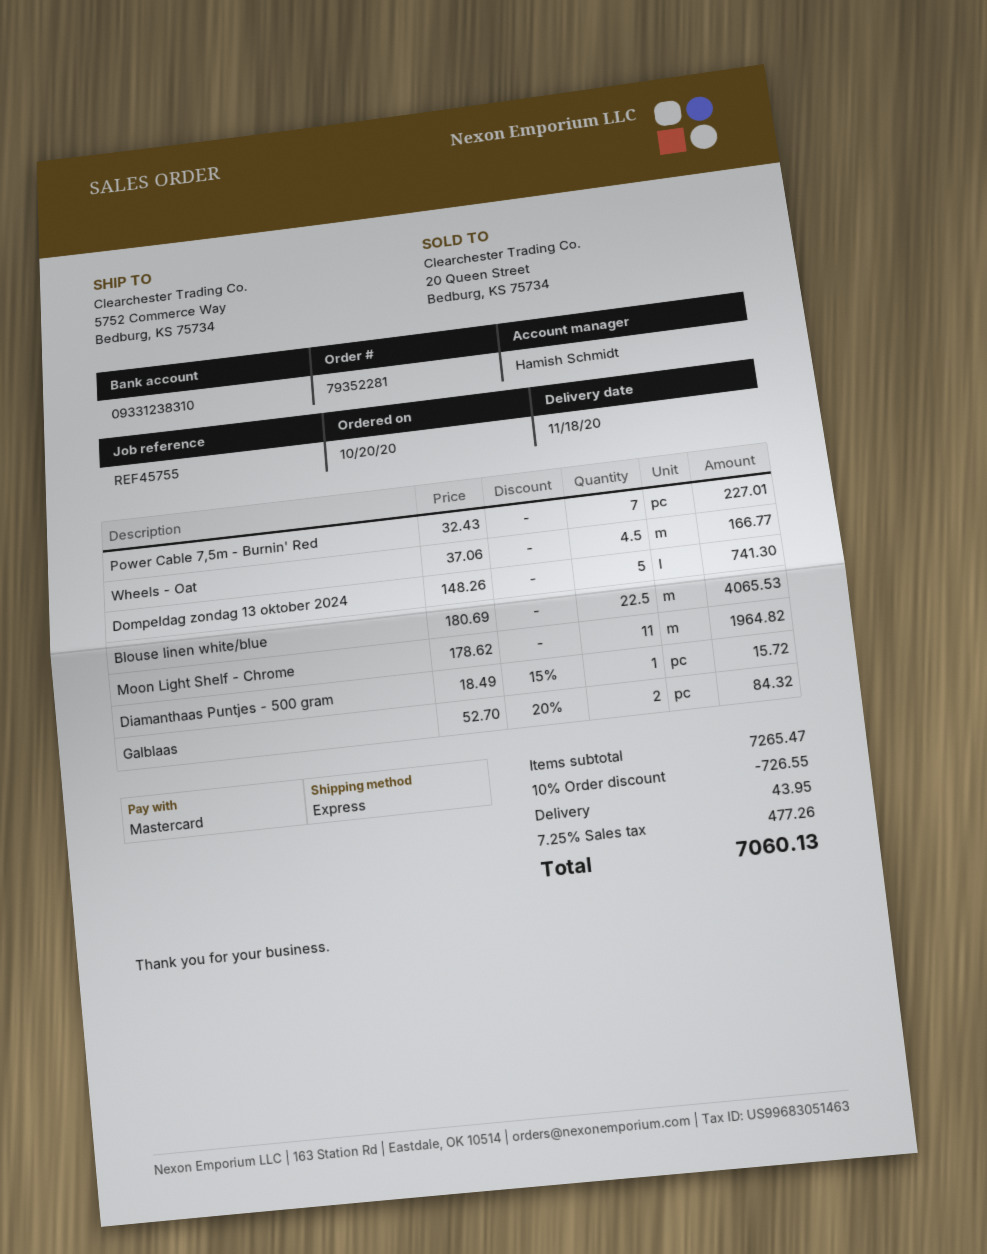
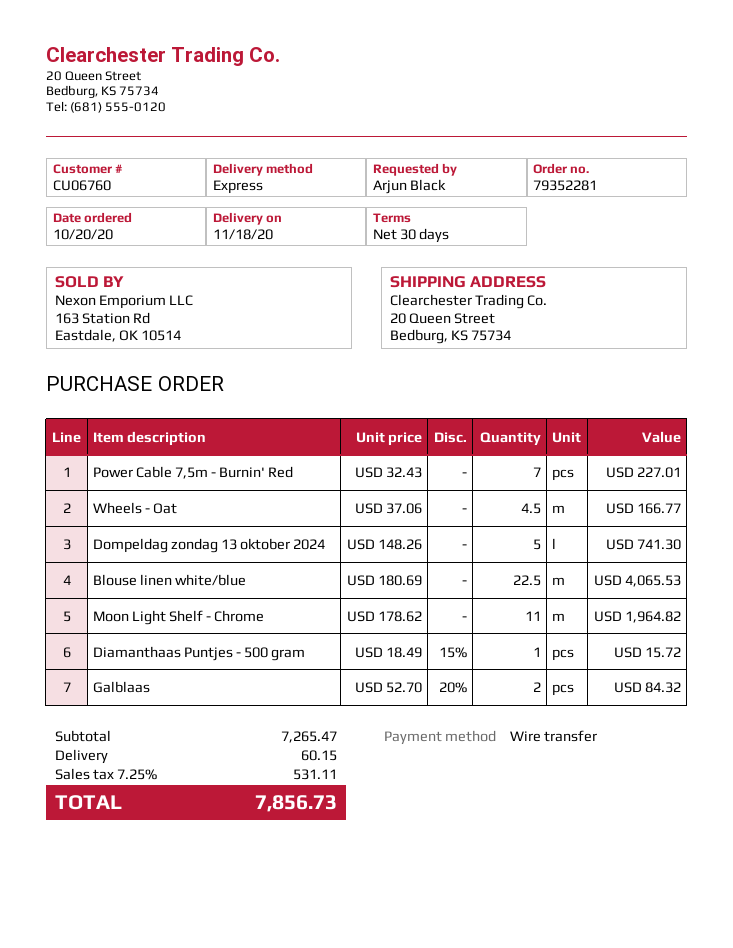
payment method: Mastercard -> bank transfer
ship to: 5752 Commerce Way, Bedburg, KS 75734 -> 20 Queen Street, Bedburg, KS 75734
discount: 10% = 726.55 -> none
shipping: 43.95 -> 60.15
tax: 7.25% = 477.26 -> 7.25% = 531.11
total: 7060.13 -> 7856.73

